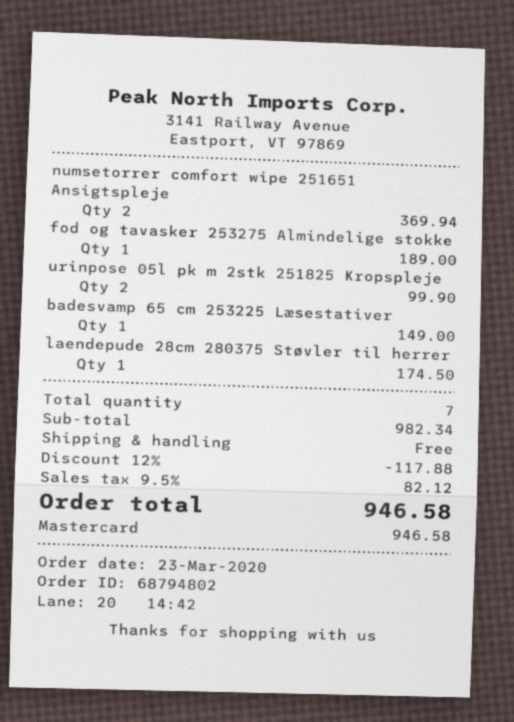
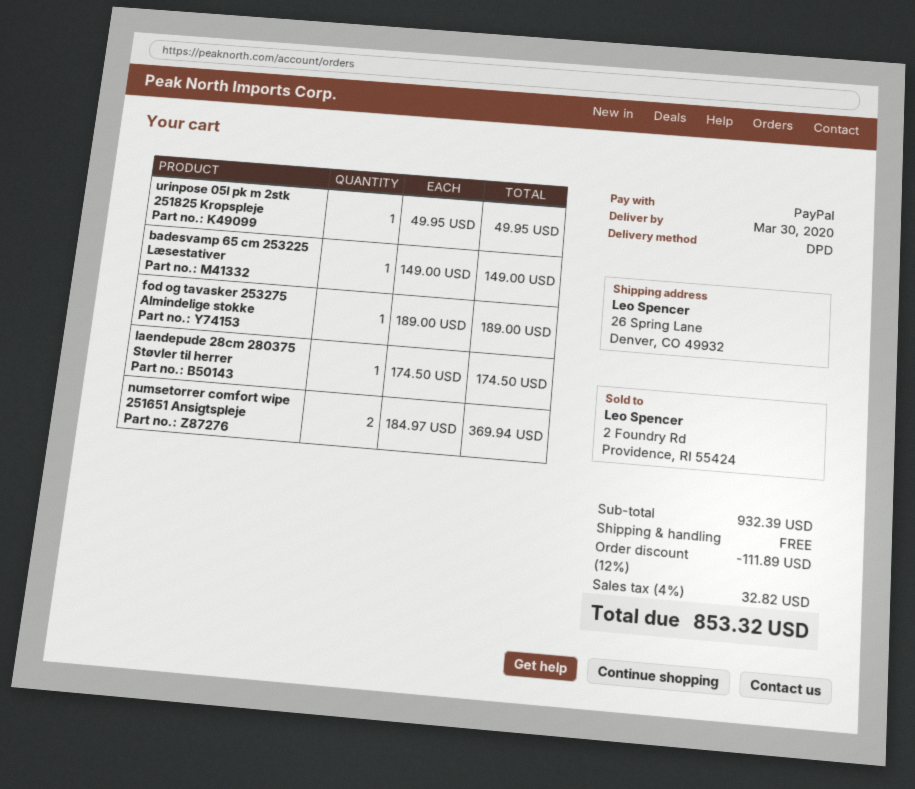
payment method: Mastercard -> PayPal
urinpose 05l pk m 2stk 251825 Kropspleje: 2 for 99.90 -> 1 for 49.95
subtotal: 982.34 -> 932.39
discount: 12% = 117.88 -> 12% = 111.89
tax: 9.5% = 82.12 -> 4% = 32.82
total: 946.58 -> 853.32

